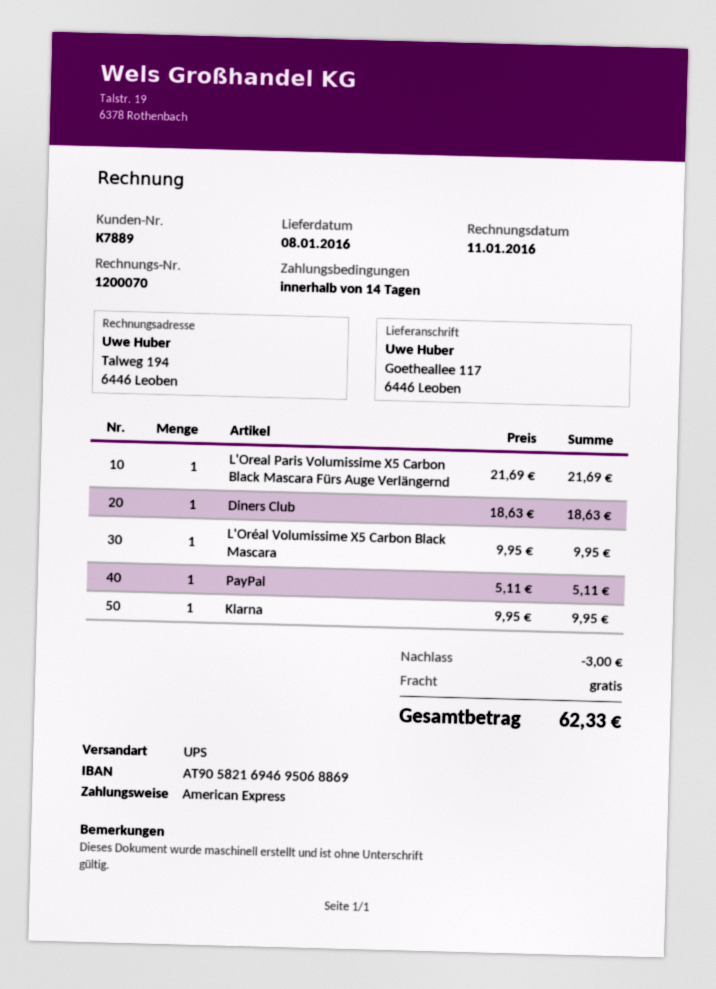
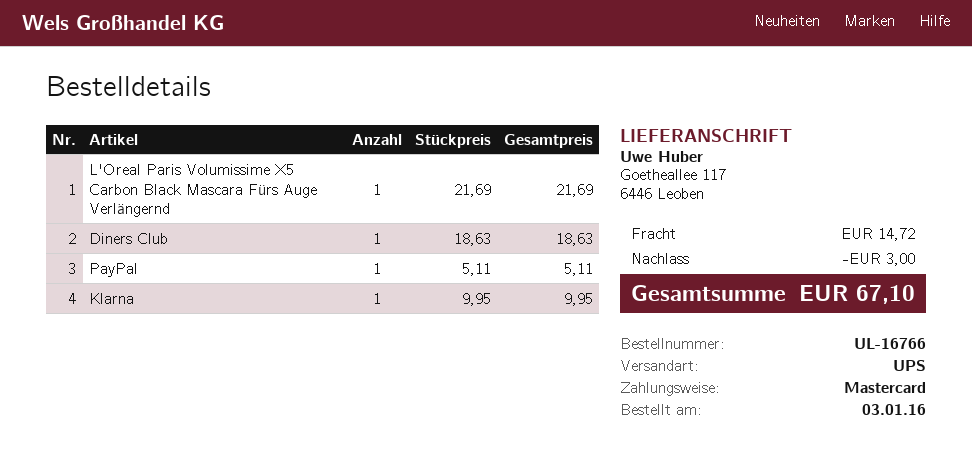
payment method: American Express -> Mastercard
L'Oréal Volumissime X5 Carbon Black Mascara: 1 x 9.95 = 9.95 -> none
shipping: 0.00 -> 14.72
total: 62.33 -> 67.10

